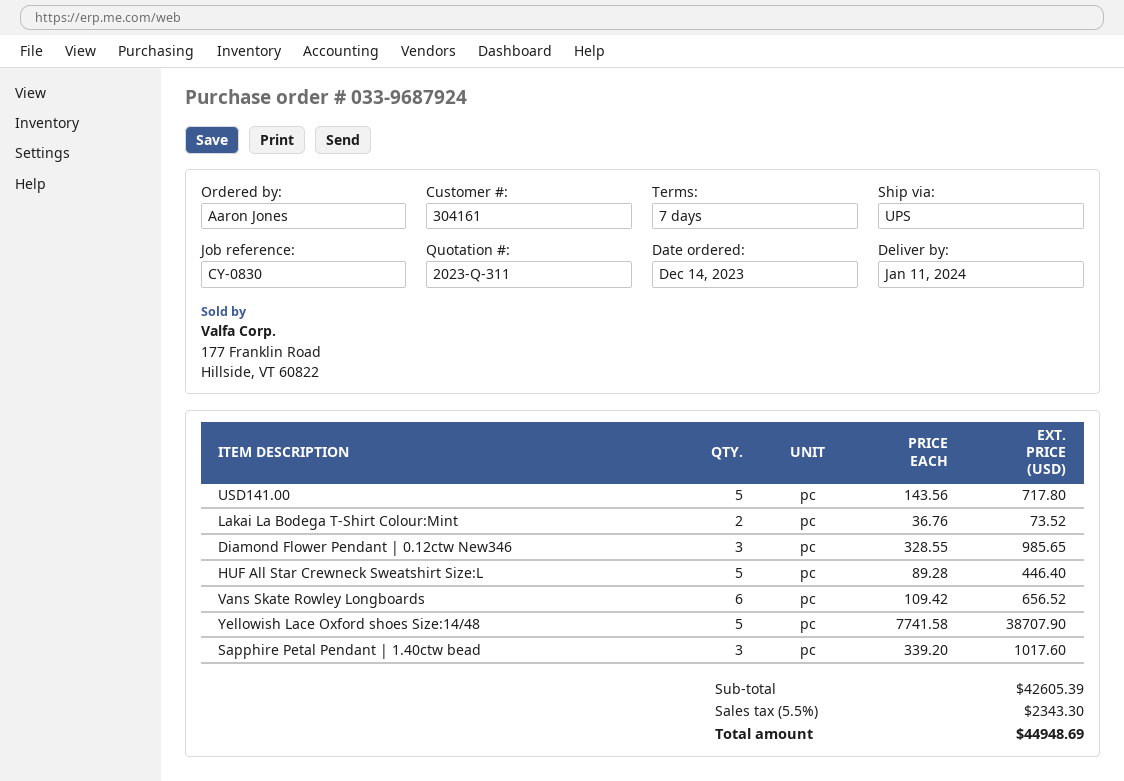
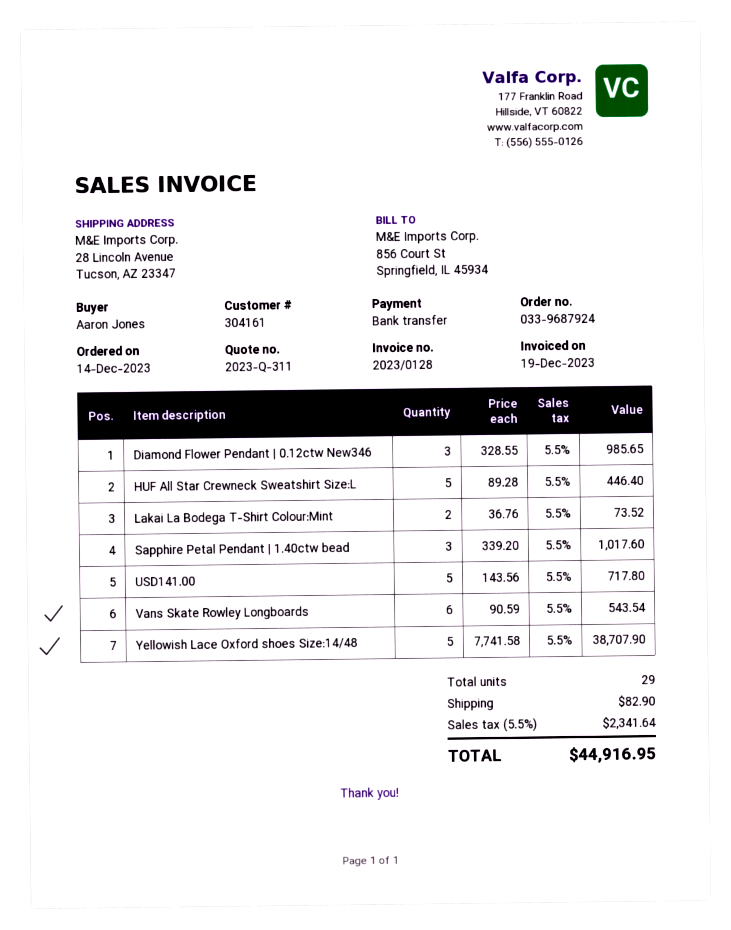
Vans Skate Rowley Longboards: 6 x 109.42 = 656.52 -> 6 x 90.59 = 543.54
shipping: none -> 82.90
tax: 5.5% = 2343.30 -> 5.5% = 2341.64
total: 44948.69 -> 44916.95

